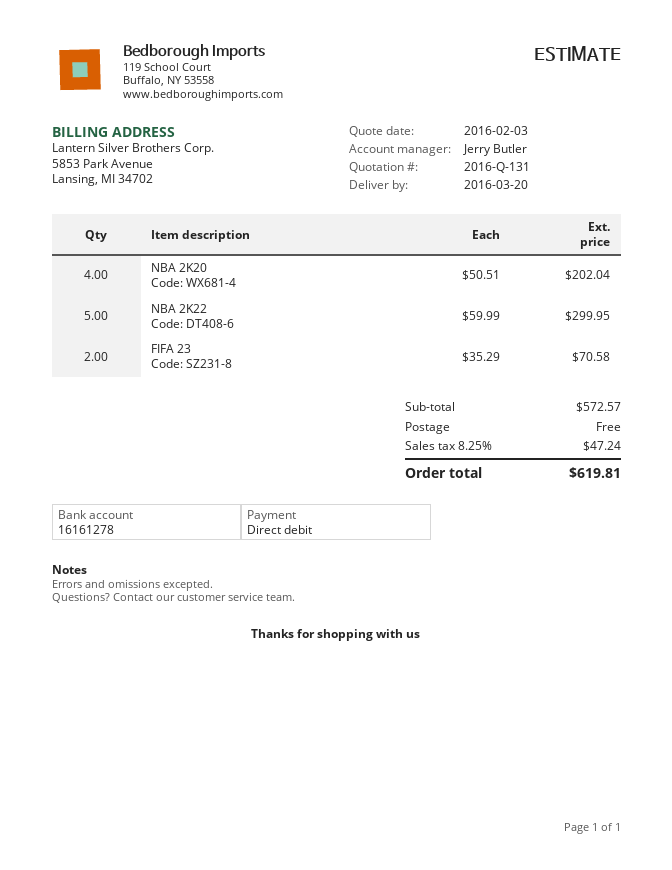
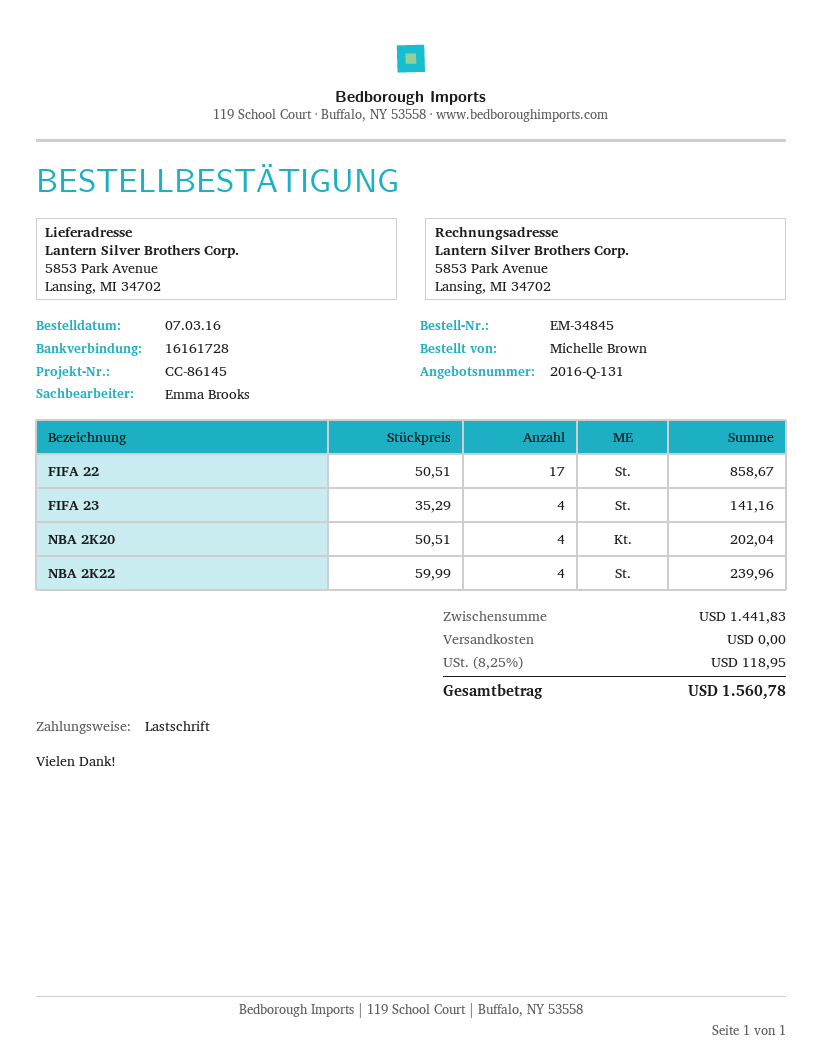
sales rep: Jerry Butler -> Emma Brooks
bank account: 16161278 -> 16161728
NBA 2K22: 5 x 59.99 = 299.95 -> 4 x 59.99 = 239.96
FIFA 23: 2 x 35.29 = 70.58 -> 4 x 35.29 = 141.16
FIFA 22: none -> 17 x 50.51 = 858.67
subtotal: 572.57 -> 1441.83
tax: 8.25% = 47.24 -> 8.25% = 118.95
total: 619.81 -> 1560.78

